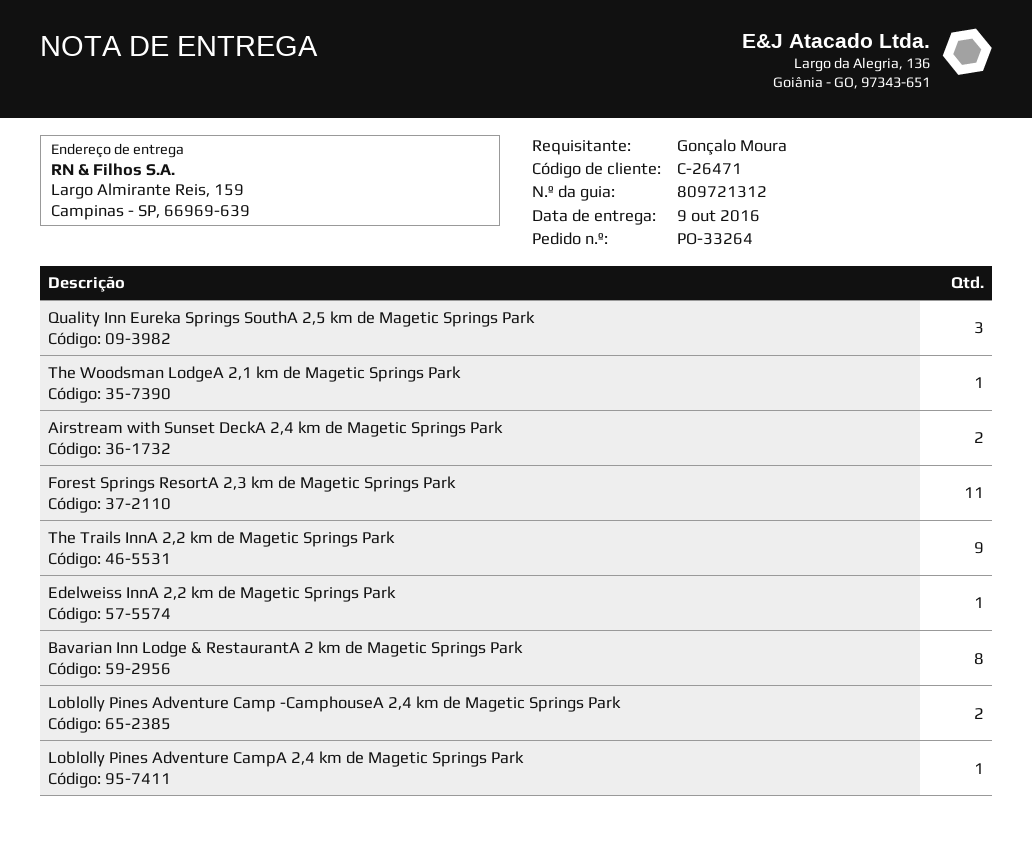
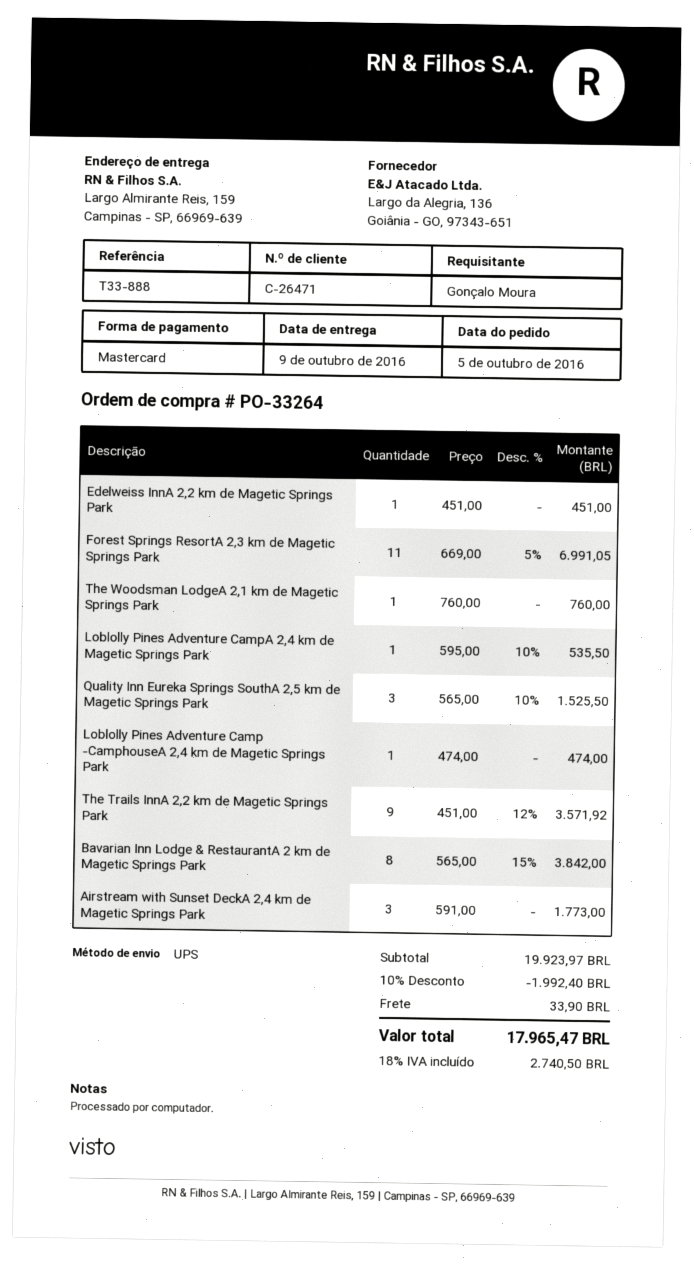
Airstream with Sunset DeckA 2,4 km de Magetic Springs Park: 2 -> 3
Loblolly Pines Adventure Camp -CamphouseA 2,4 km de Magetic Springs Park: 2 -> 1

